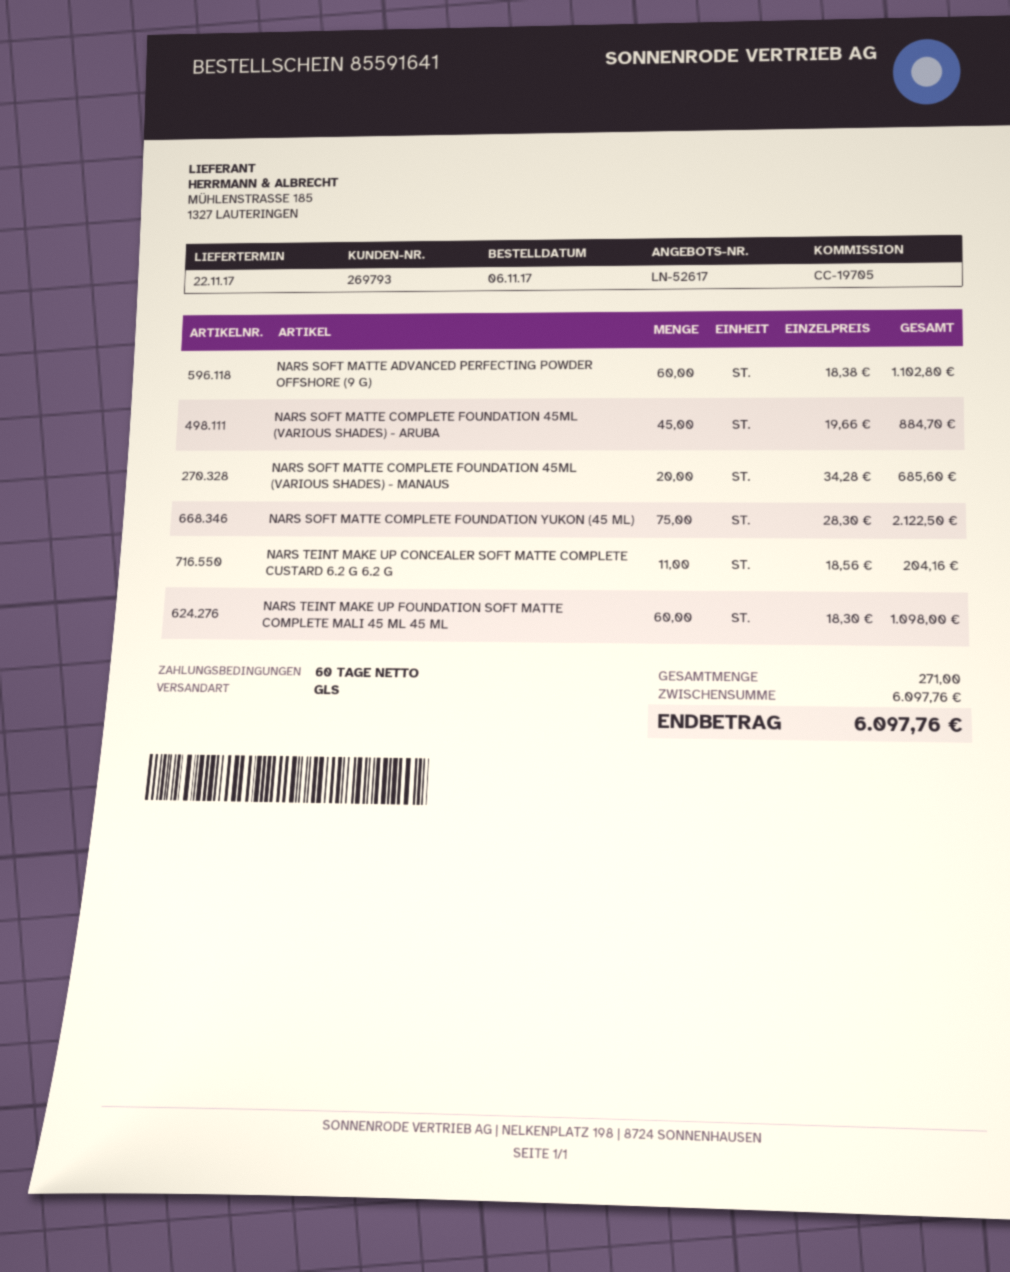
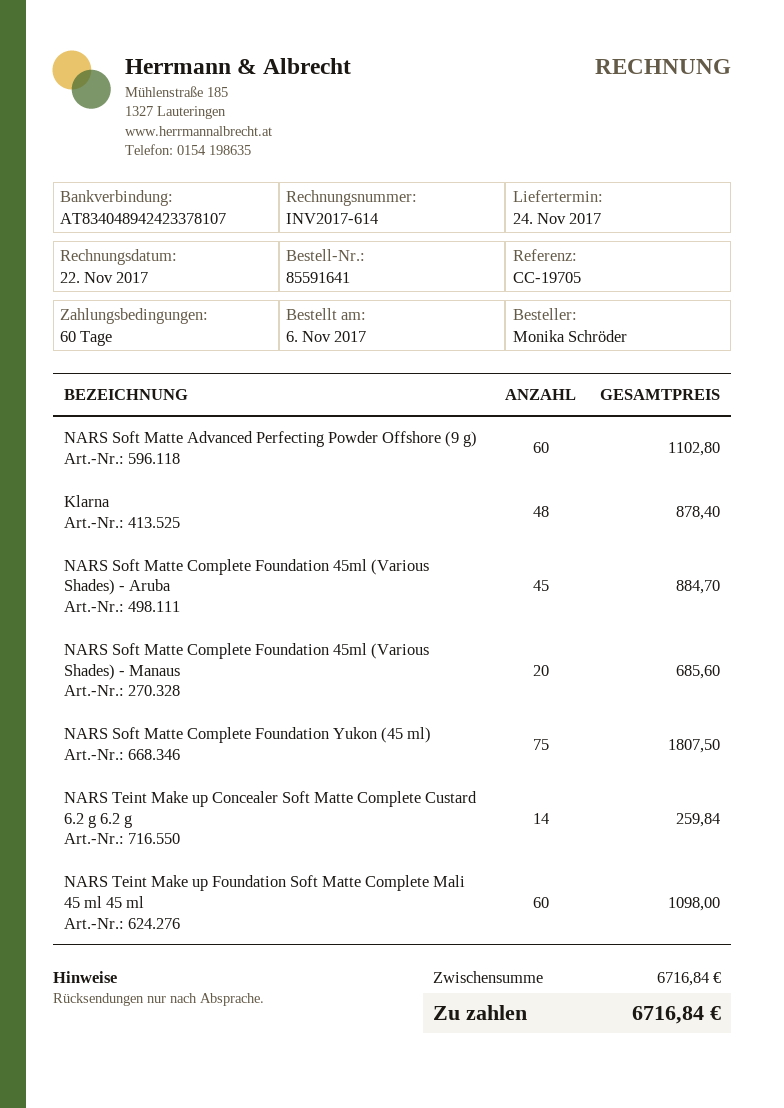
delivery date: 2017-11-22 -> 2017-11-24
NARS SOFT MATTE COMPLETE FOUNDATION YUKON (45 ML): 75 for 2122.50 -> 75 for 1807.50
NARS TEINT MAKE UP CONCEALER SOFT MATTE COMPLETE CUSTARD 6.2 G 6.2 G: 11 for 204.16 -> 14 for 259.84
Klarna: none -> 48 for 878.40
subtotal: 6097.76 -> 6716.84
total: 6097.76 -> 6716.84

